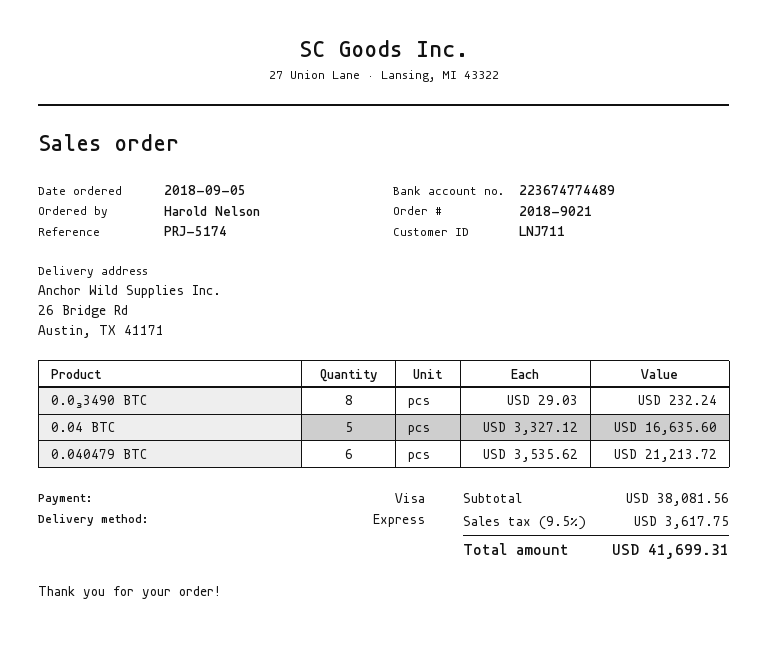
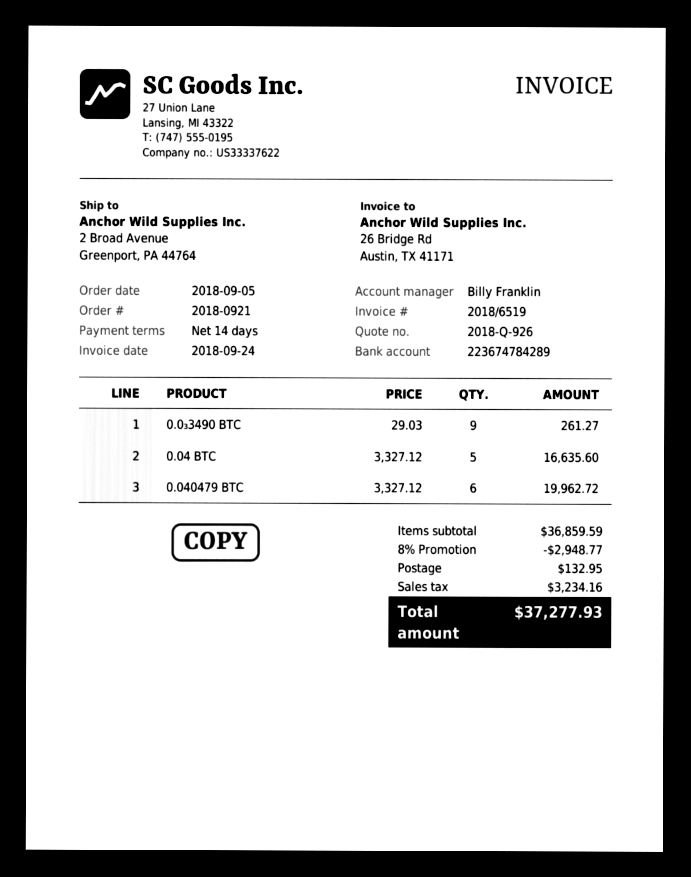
order number: 2018-9021 -> 2018-0921
bank account: 223674774489 -> 223674784289
ship to: 26 Bridge Rd, Austin, TX 41171 -> 2 Broad Avenue, Greenport, PA 44764
0.0₃3490 BTC: 8 x 29.03 = 232.24 -> 9 x 29.03 = 261.27
0.040479 BTC: 6 x 3535.62 = 21213.72 -> 6 x 3327.12 = 19962.72
subtotal: 38081.56 -> 36859.59
discount: none -> 8% = 2948.77
shipping: none -> 132.95
tax: 3617.75 -> 3234.16
total: 41699.31 -> 37277.93

